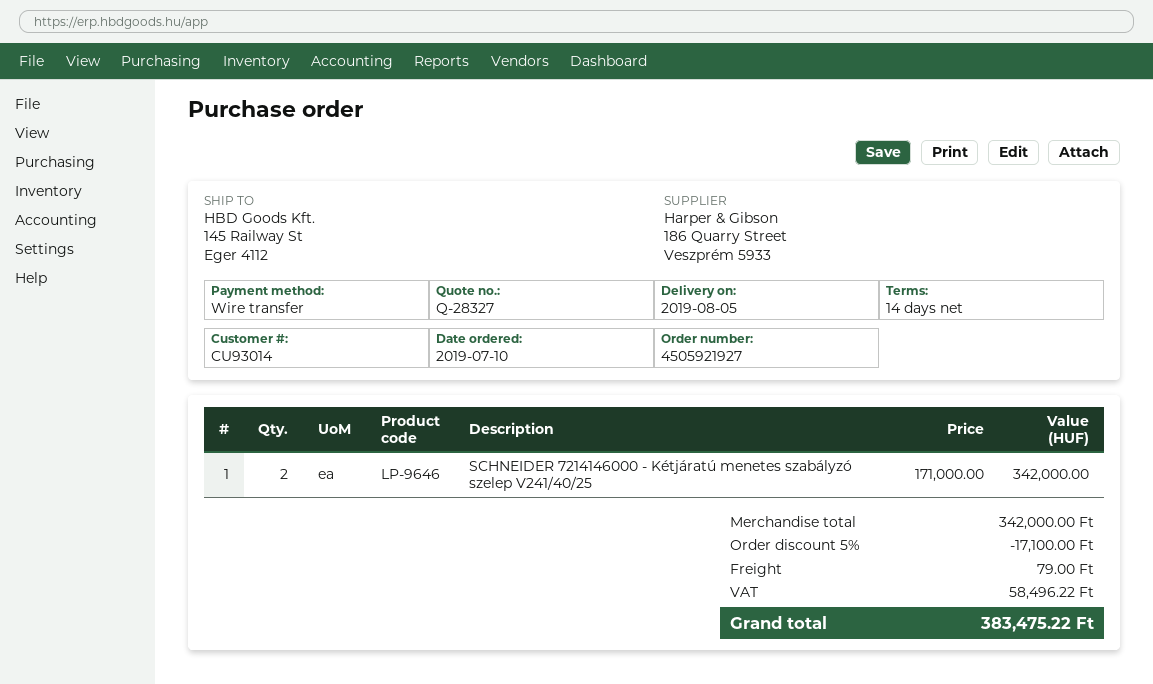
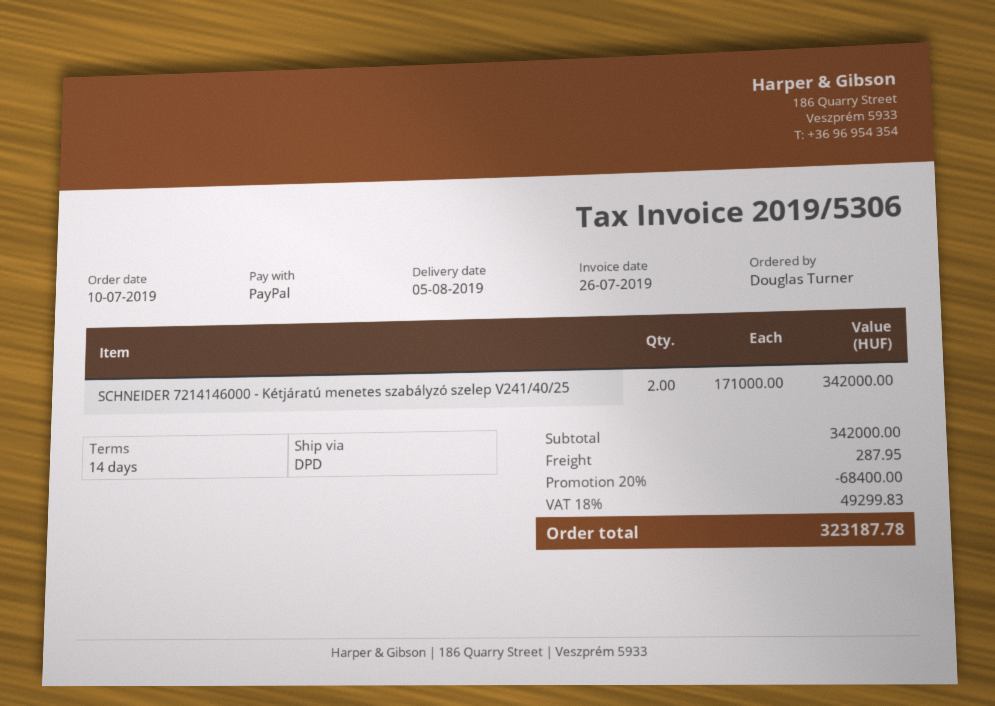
payment method: bank transfer -> PayPal
discount: 5% = 17100.00 -> 20% = 68400.00
shipping: 79.00 -> 287.95
tax: 58496.22 -> 49299.83
total: 383475.22 -> 323187.78

